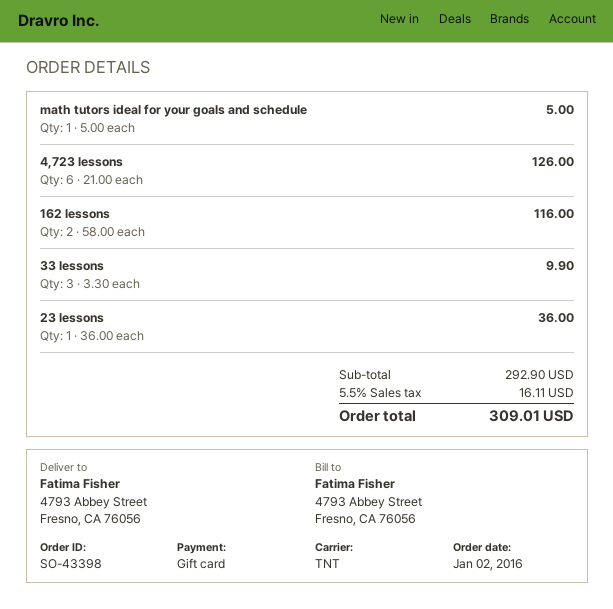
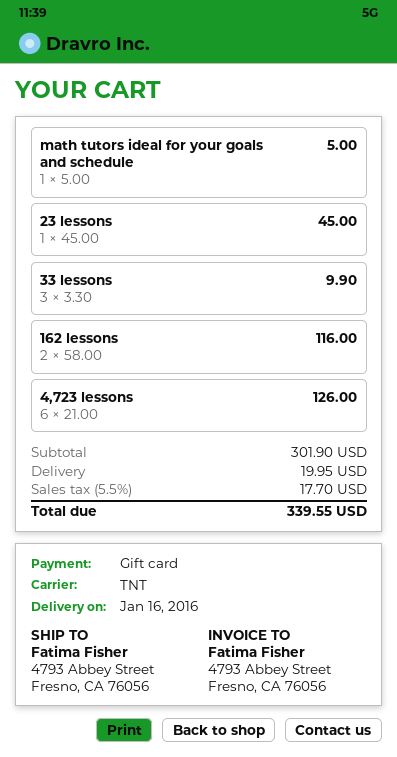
23 lessons: 1 x 36.00 = 36.00 -> 1 x 45.00 = 45.00
subtotal: 292.90 -> 301.90
shipping: none -> 19.95
tax: 5.5% = 16.11 -> 5.5% = 17.70
total: 309.01 -> 339.55

